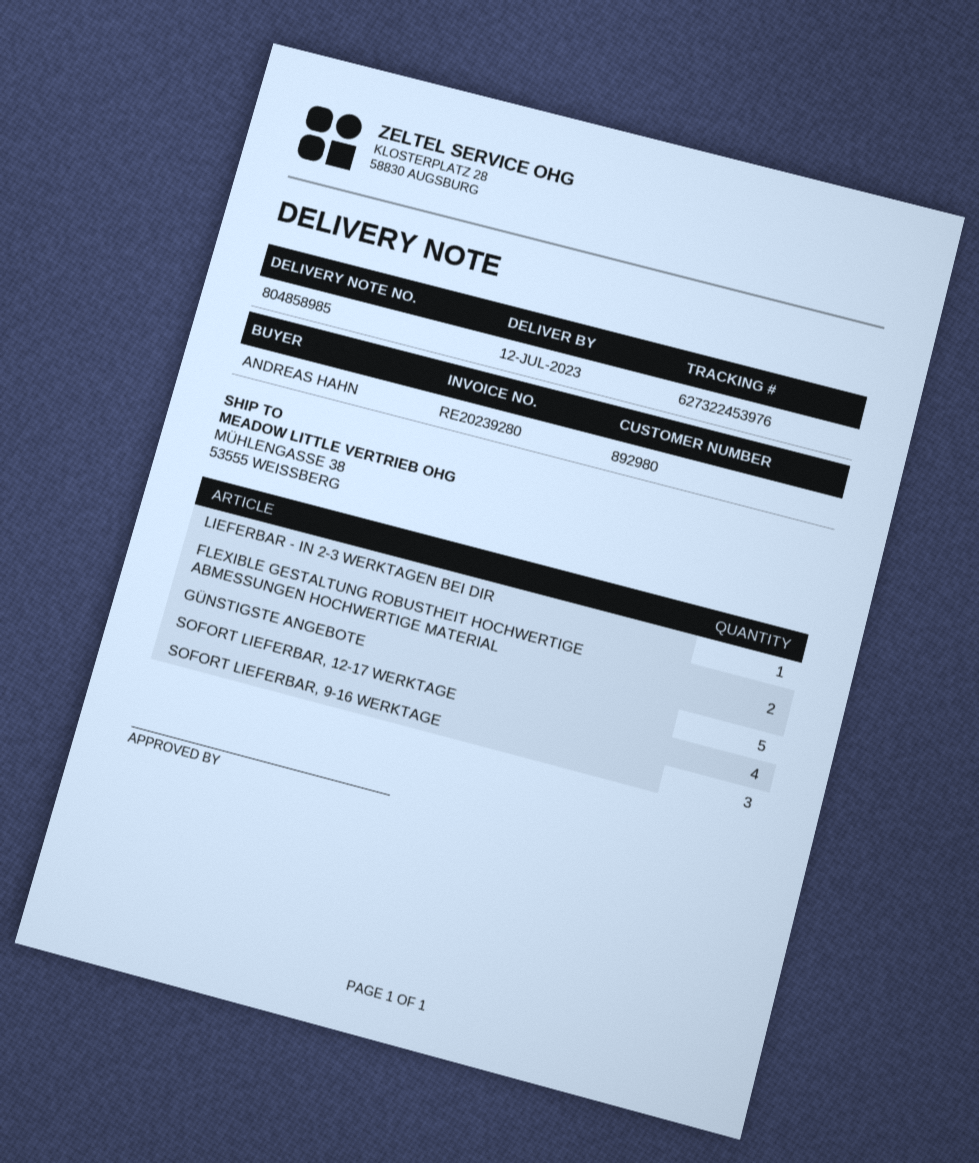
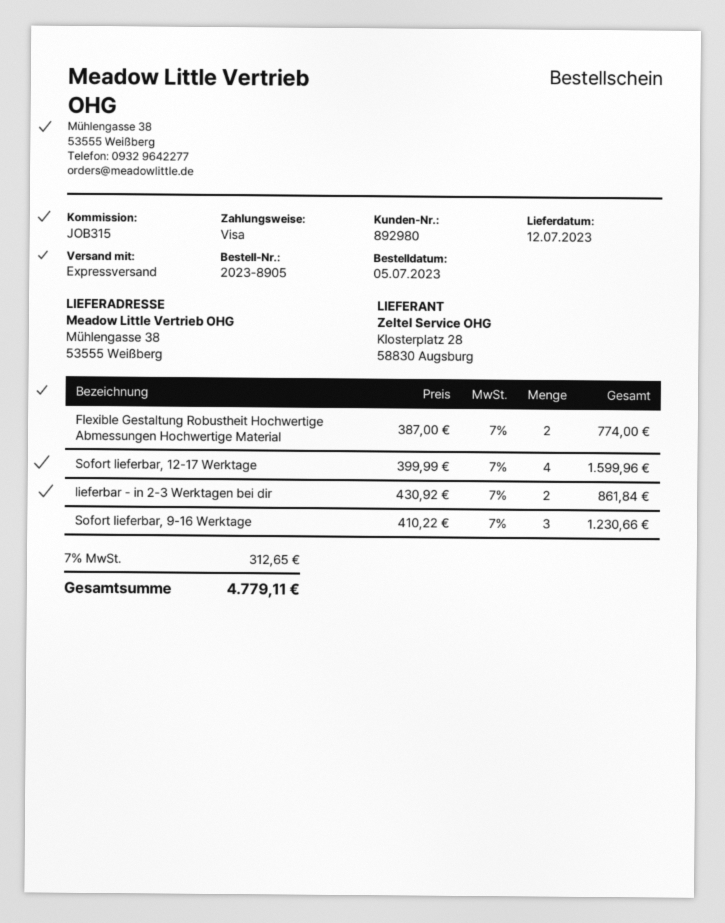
LIEFERBAR - IN 2-3 WERKTAGEN BEI DIR: 1 -> 2
GÜNSTIGSTE ANGEBOTE: 5 -> none

